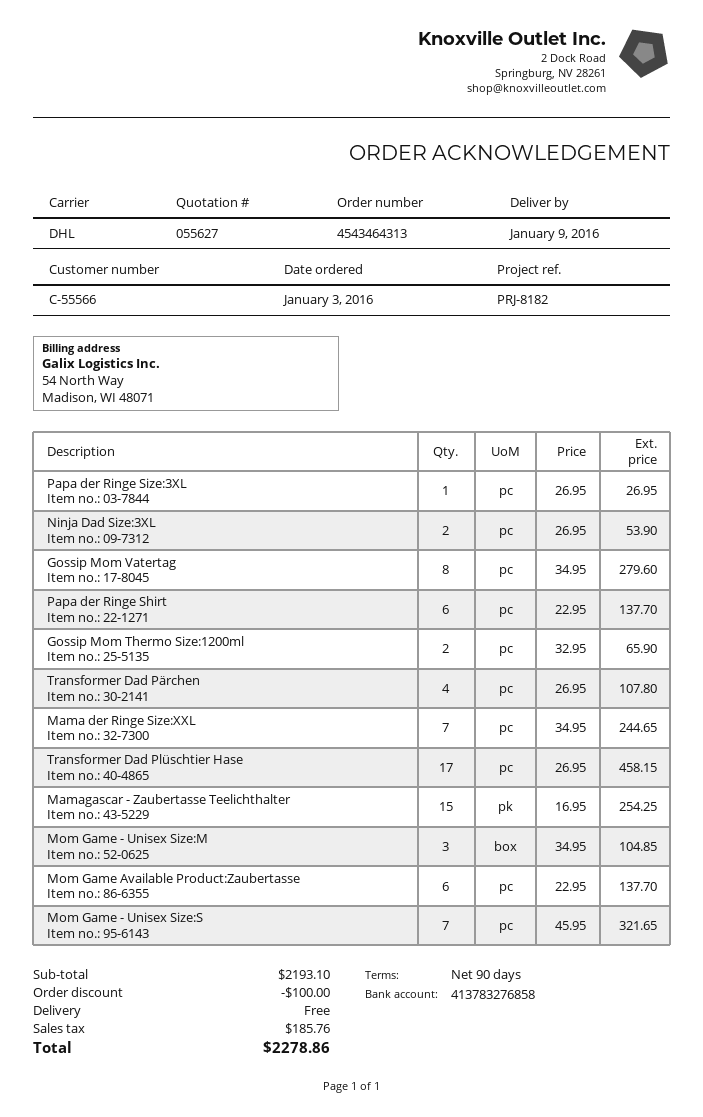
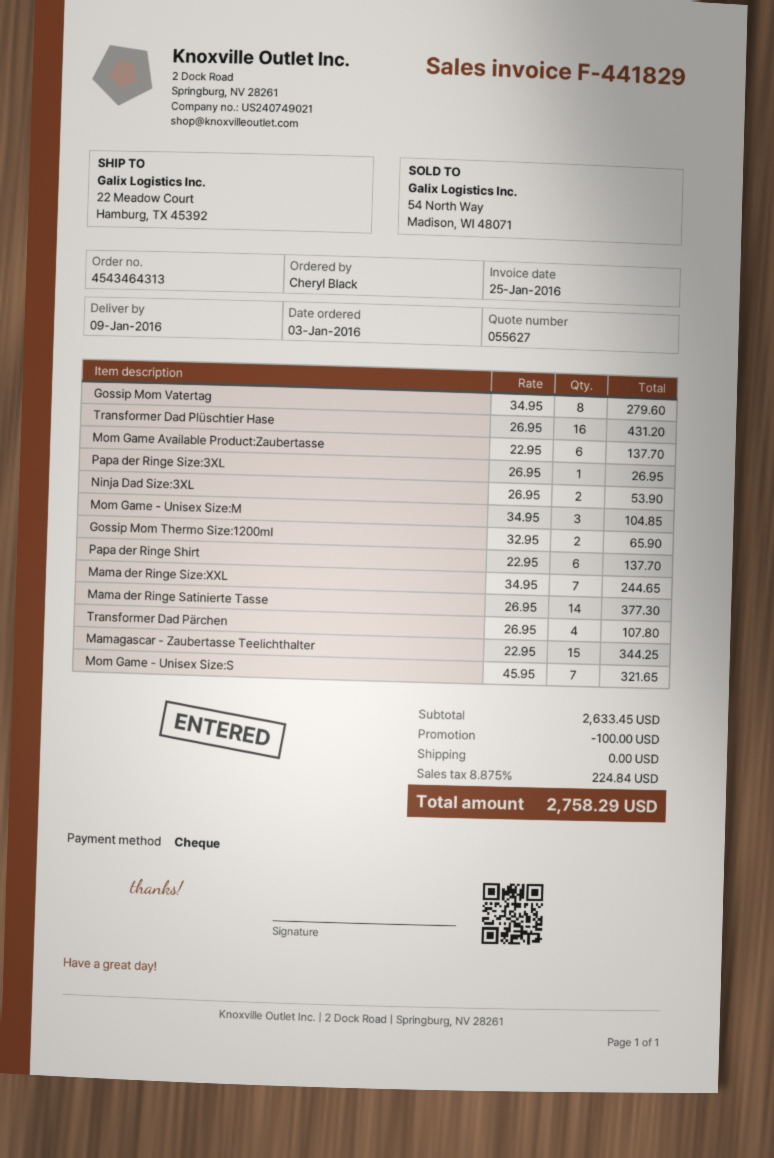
Transformer Dad Plüschtier Hase: 17 x 26.95 = 458.15 -> 16 x 26.95 = 431.20
Mamagascar - Zaubertasse Teelichthalter: 15 x 16.95 = 254.25 -> 15 x 22.95 = 344.25
Mama der Ringe Satinierte Tasse: none -> 14 x 26.95 = 377.30
subtotal: 2193.10 -> 2633.45
tax: 185.76 -> 224.84
total: 2278.86 -> 2758.29

